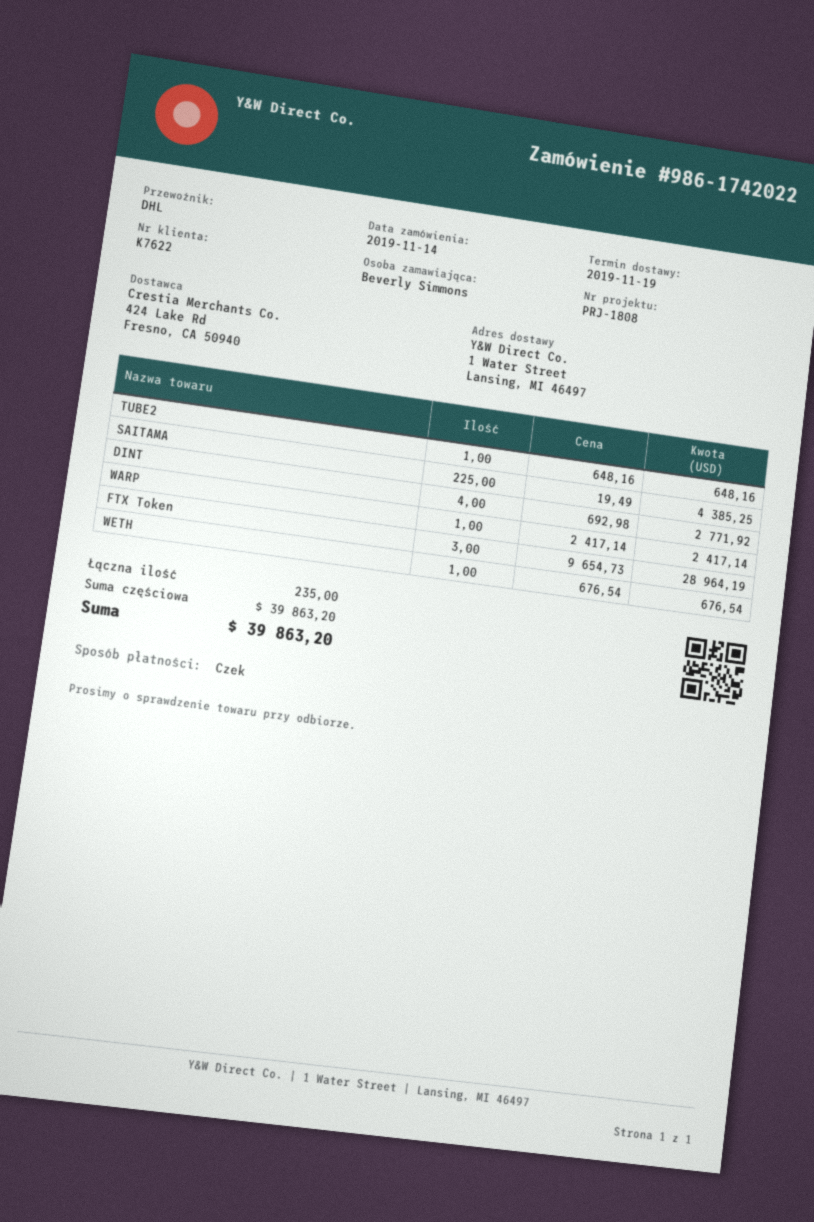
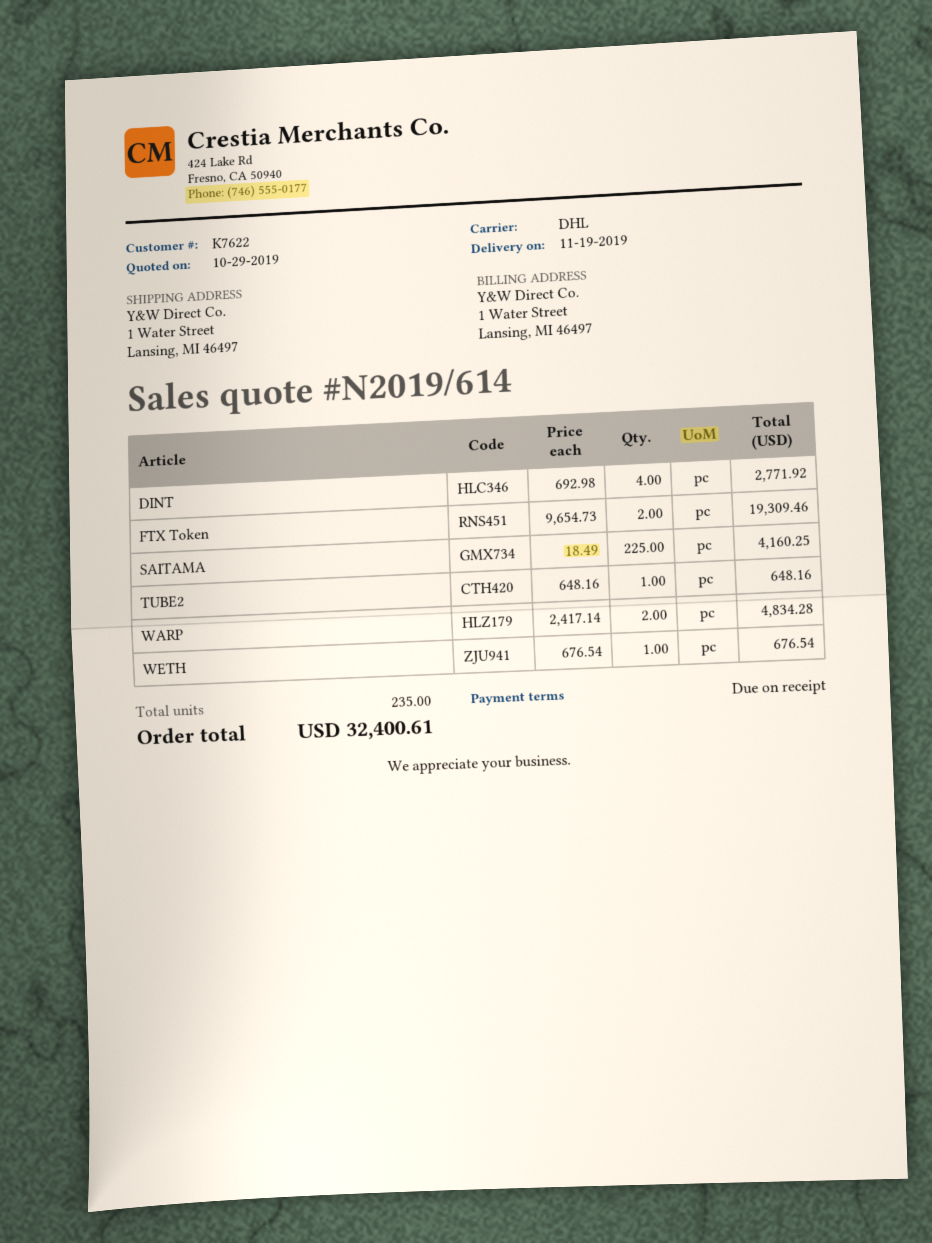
SAITAMA: 225 x 19.49 = 4385.25 -> 225 x 18.49 = 4160.25
WARP: 1 x 2417.14 = 2417.14 -> 2 x 2417.14 = 4834.28
FTX Token: 3 x 9654.73 = 28964.19 -> 2 x 9654.73 = 19309.46
total: 39863.20 -> 32400.61

